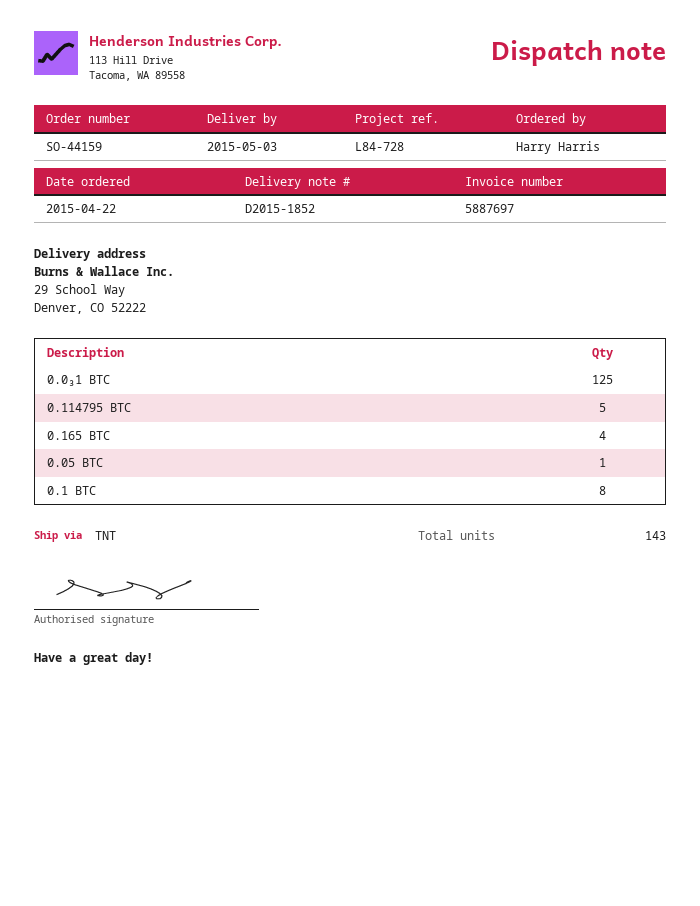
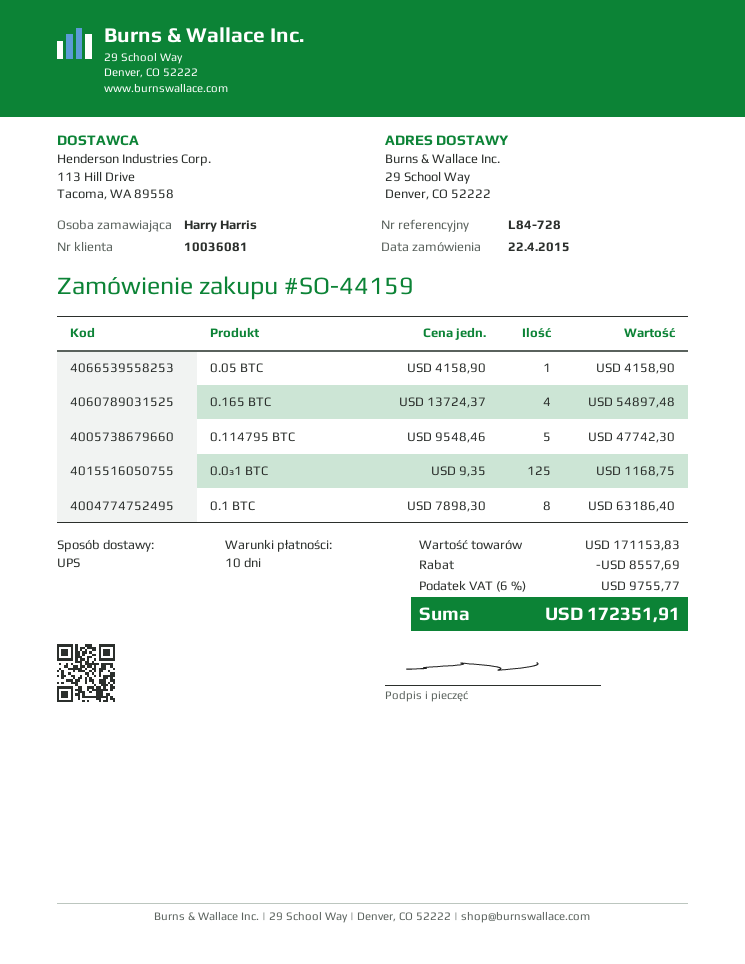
shipping method: TNT -> UPS

